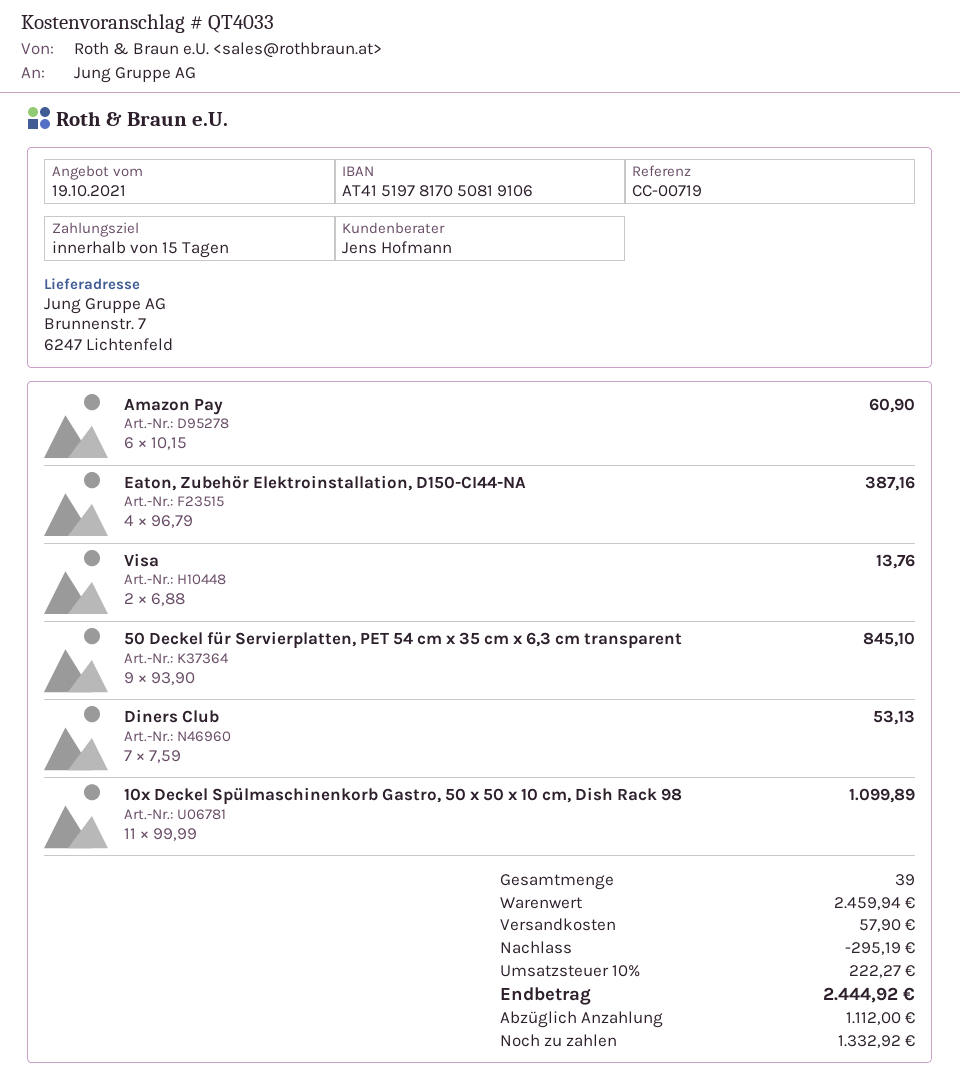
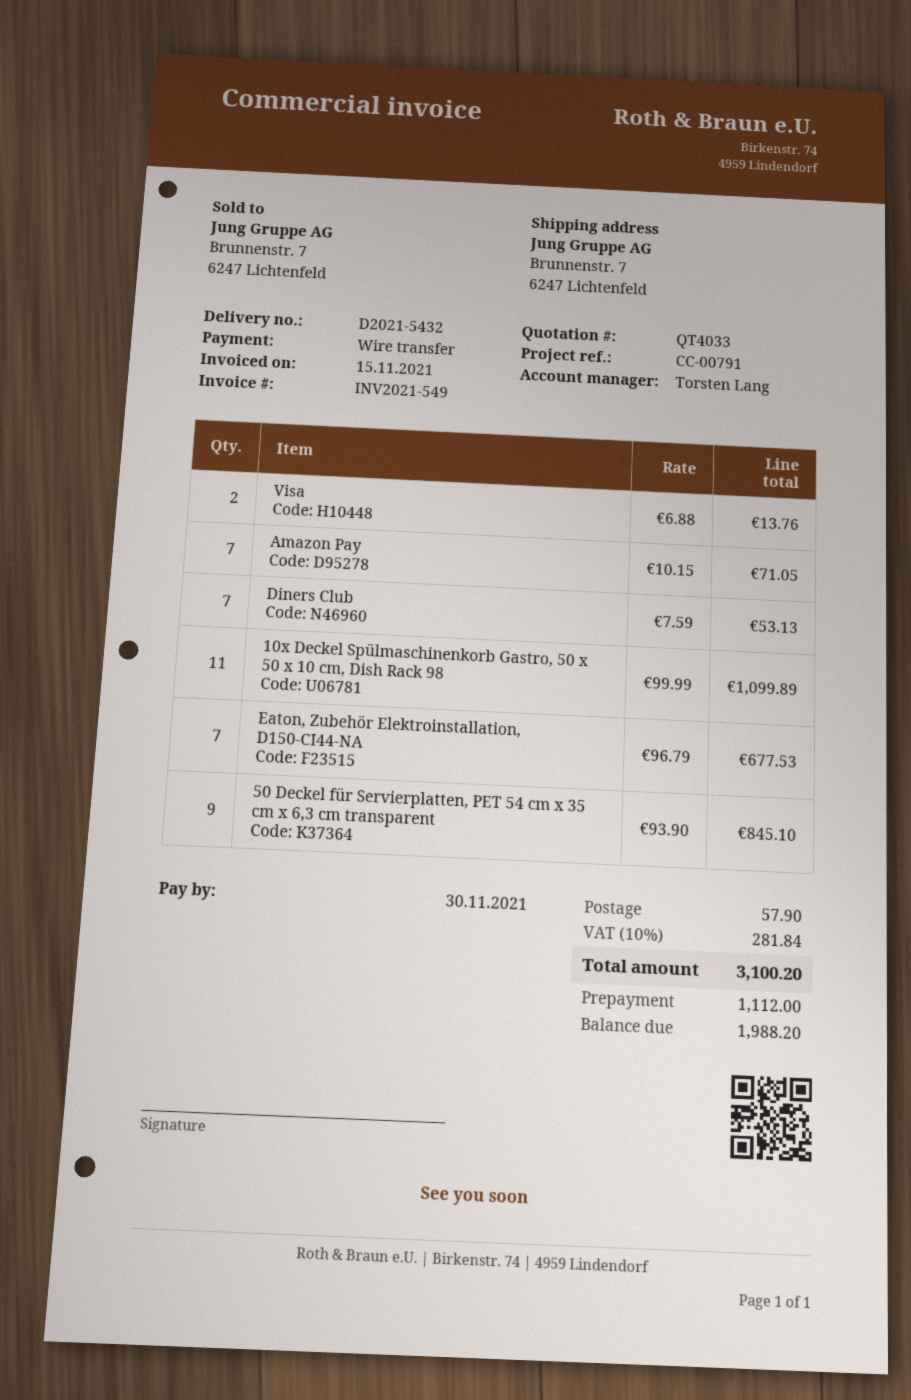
reference: CC-00719 -> CC-00791
sales rep: Jens Hofmann -> Torsten Lang
Amazon Pay: 6 x 10.15 = 60.90 -> 7 x 10.15 = 71.05
Eaton, Zubehör Elektroinstallation, D150-CI44-NA: 4 x 96.79 = 387.16 -> 7 x 96.79 = 677.53
discount: 295.19 -> none
tax: 10% = 222.27 -> 10% = 281.84
total: 2444.92 -> 3100.20
balance: 1332.92 -> 1988.20

